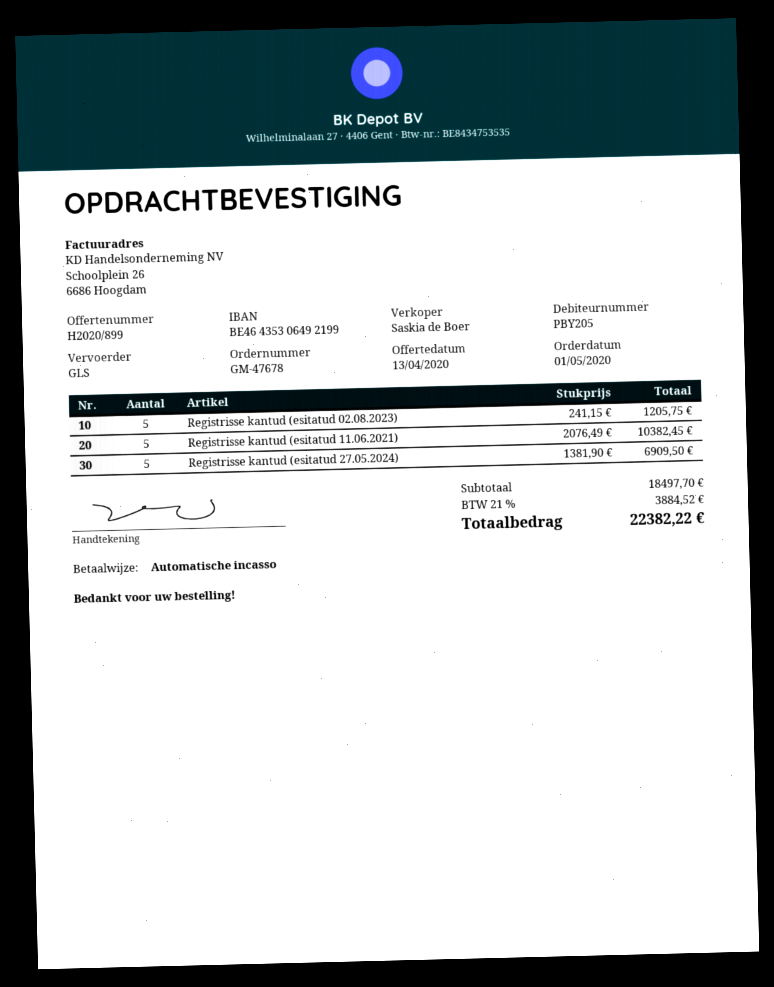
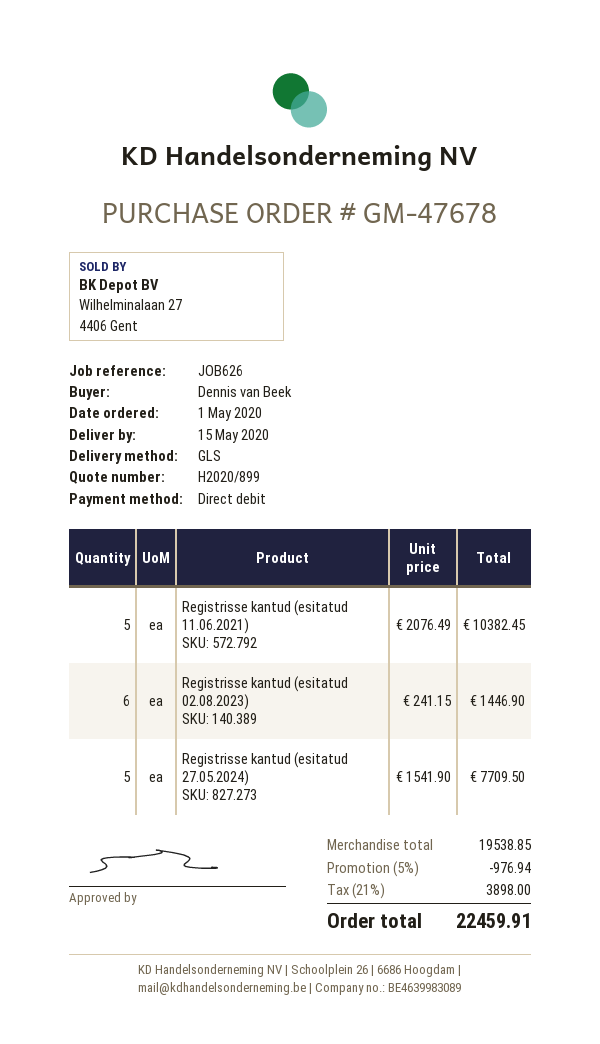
Registrisse kantud (esitatud 02.08.2023): 5 x 241.15 = 1205.75 -> 6 x 241.15 = 1446.90
Registrisse kantud (esitatud 27.05.2024): 5 x 1381.90 = 6909.50 -> 5 x 1541.90 = 7709.50
subtotal: 18497.70 -> 19538.85
discount: none -> 5% = 976.94
tax: 21% = 3884.52 -> 21% = 3898.00
total: 22382.22 -> 22459.91

